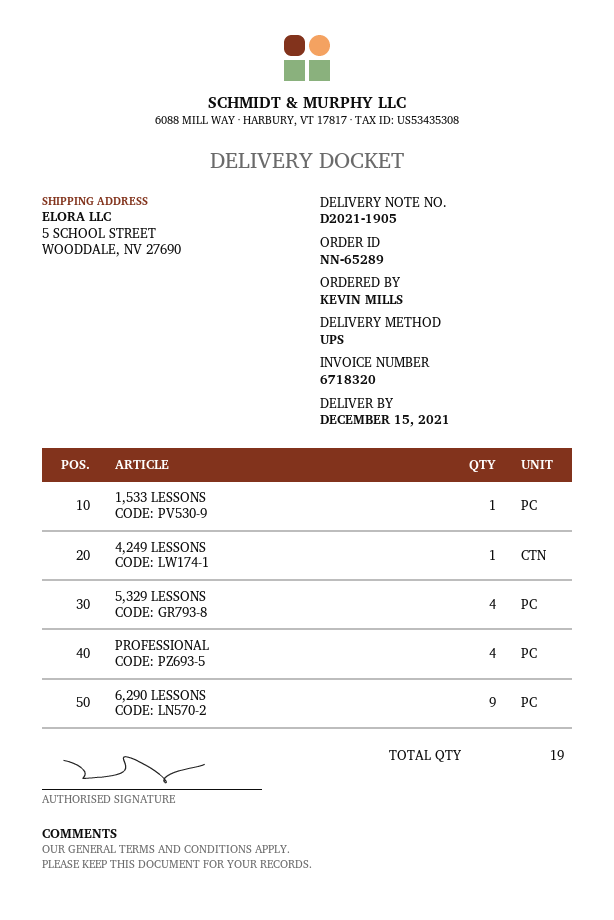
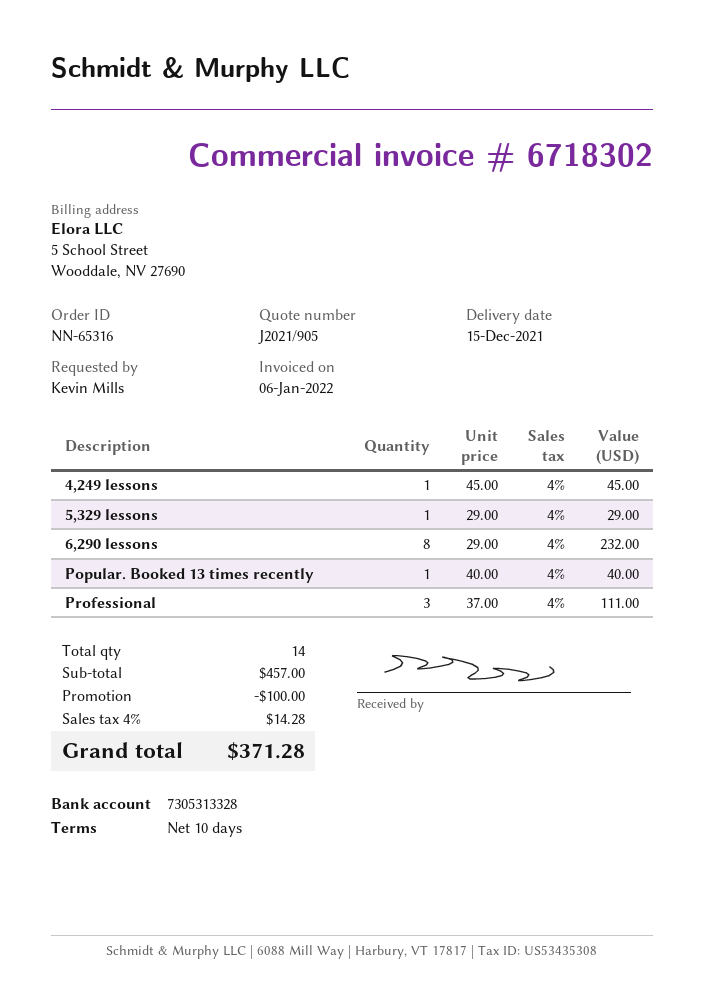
order number: NN-65289 -> NN-65316
invoice number: 6718320 -> 6718302
1,533 LESSONS: 1 -> none
5,329 LESSONS: 4 -> 1
PROFESSIONAL: 4 -> 3
6,290 LESSONS: 9 -> 8
Popular. Booked 13 times recently: none -> 1
total quantity: 19 -> 14

